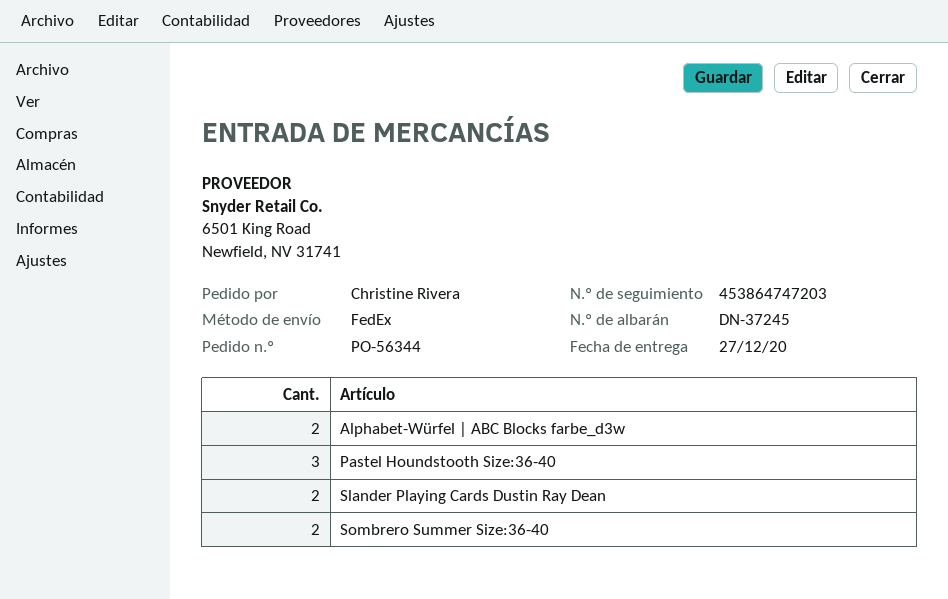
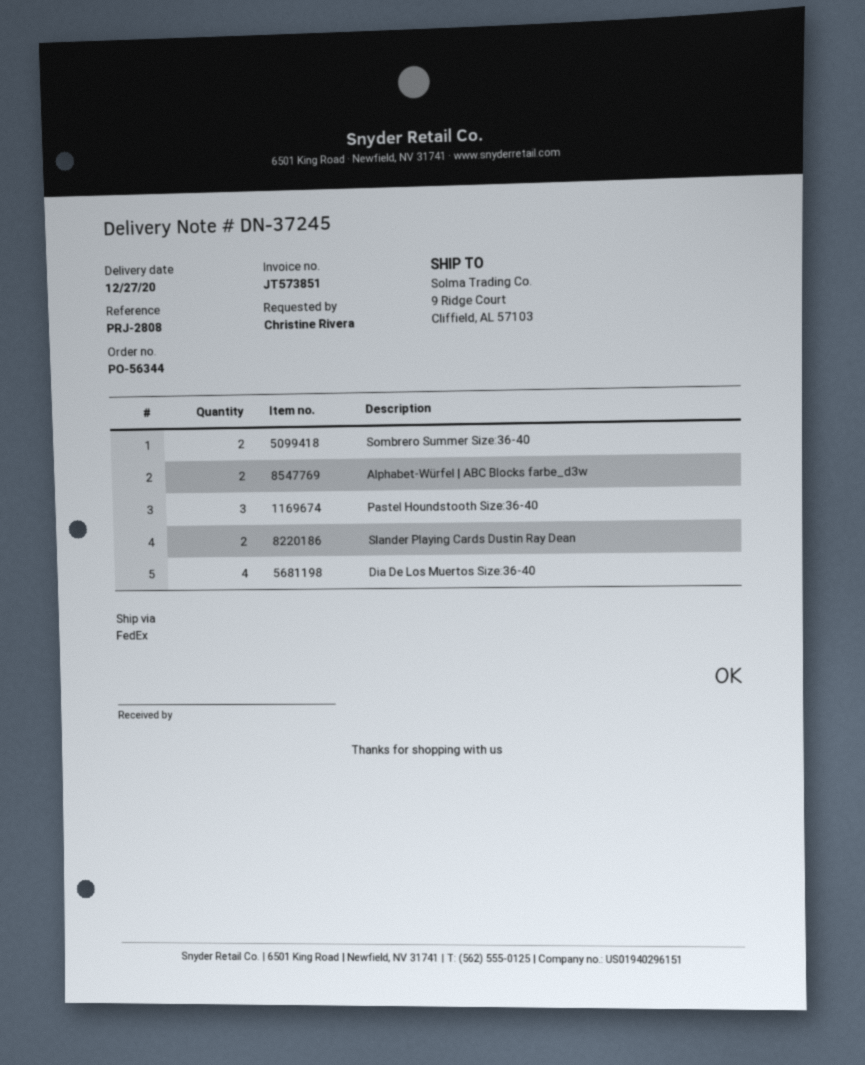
Dia De Los Muertos Size:36-40: none -> 4

